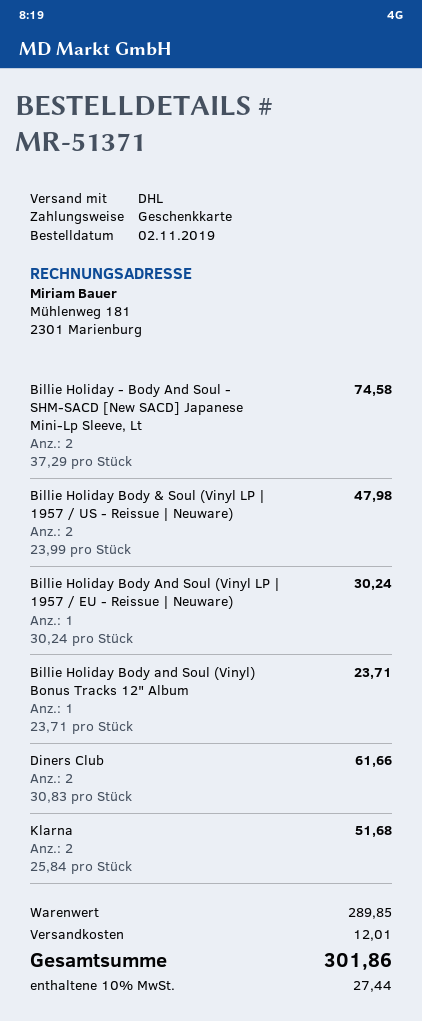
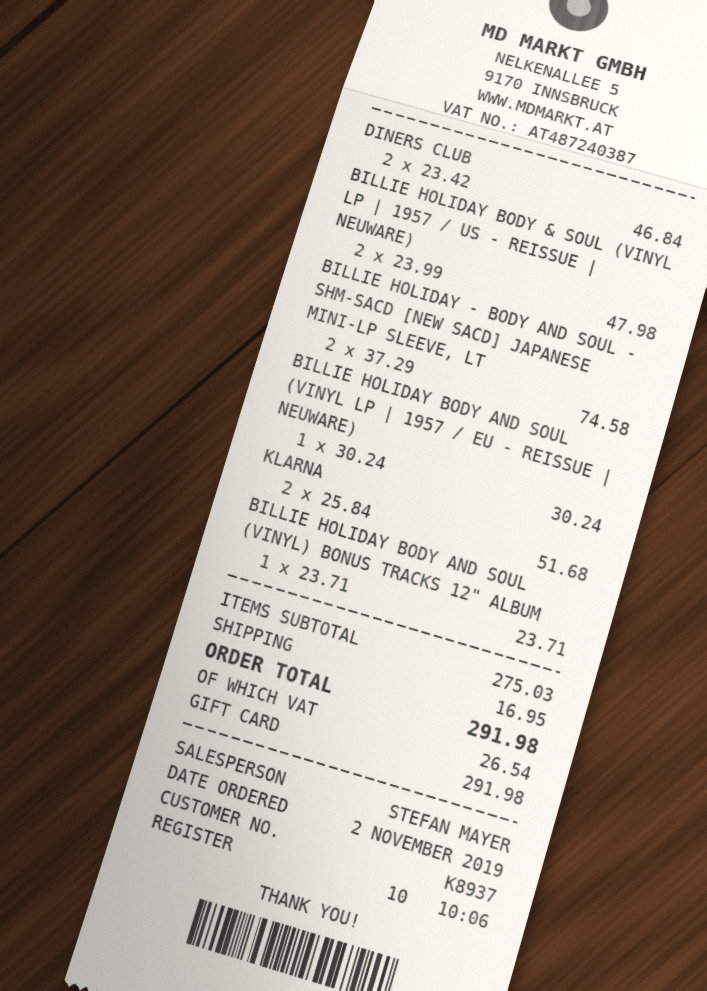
Diners Club: 2 x 30.83 = 61.66 -> 2 x 23.42 = 46.84
subtotal: 289.85 -> 275.03
shipping: 12.01 -> 16.95
tax: 27.44 -> 26.54
total: 301.86 -> 291.98

